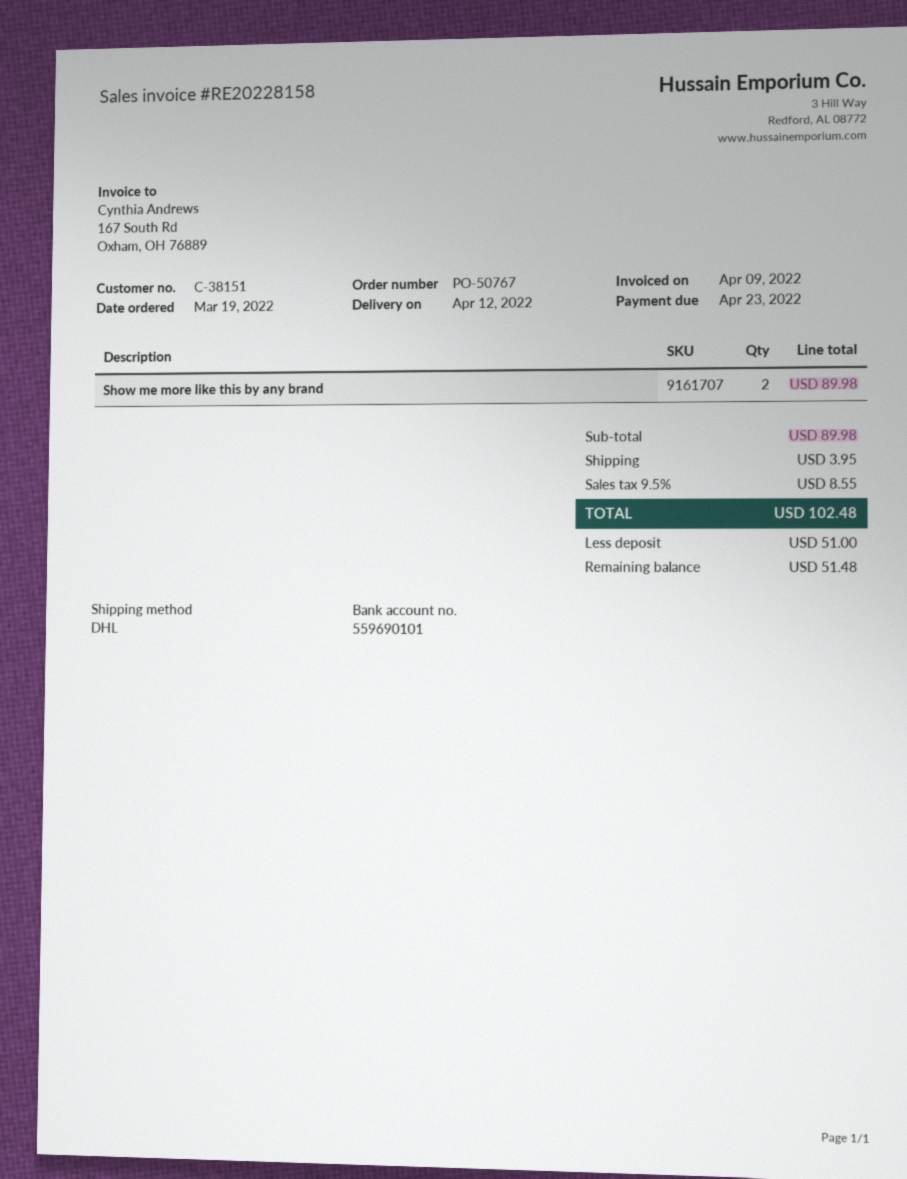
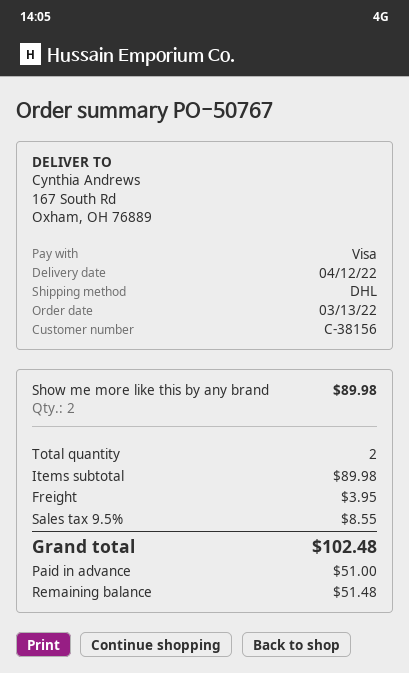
order date: 2022-03-19 -> 2022-03-13
customer number: C-38151 -> C-38156

